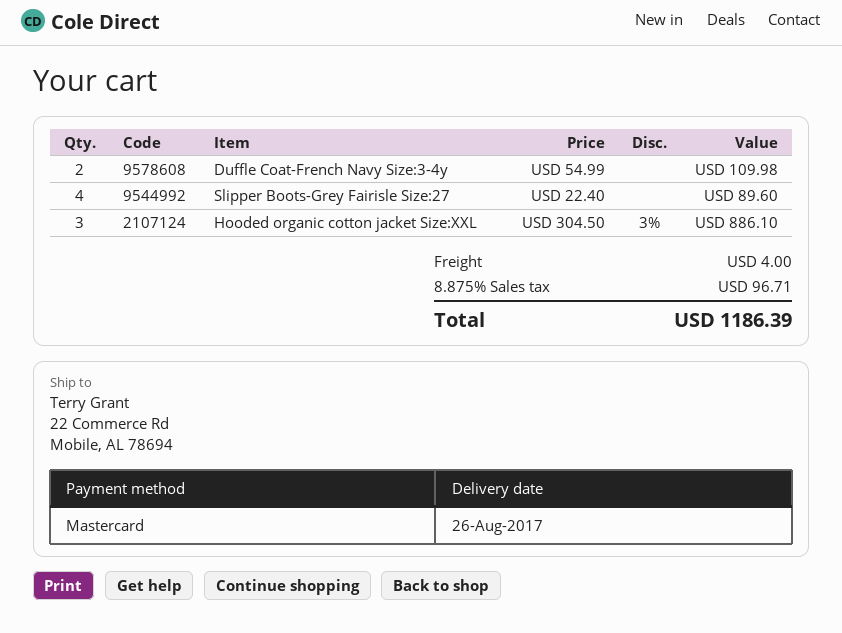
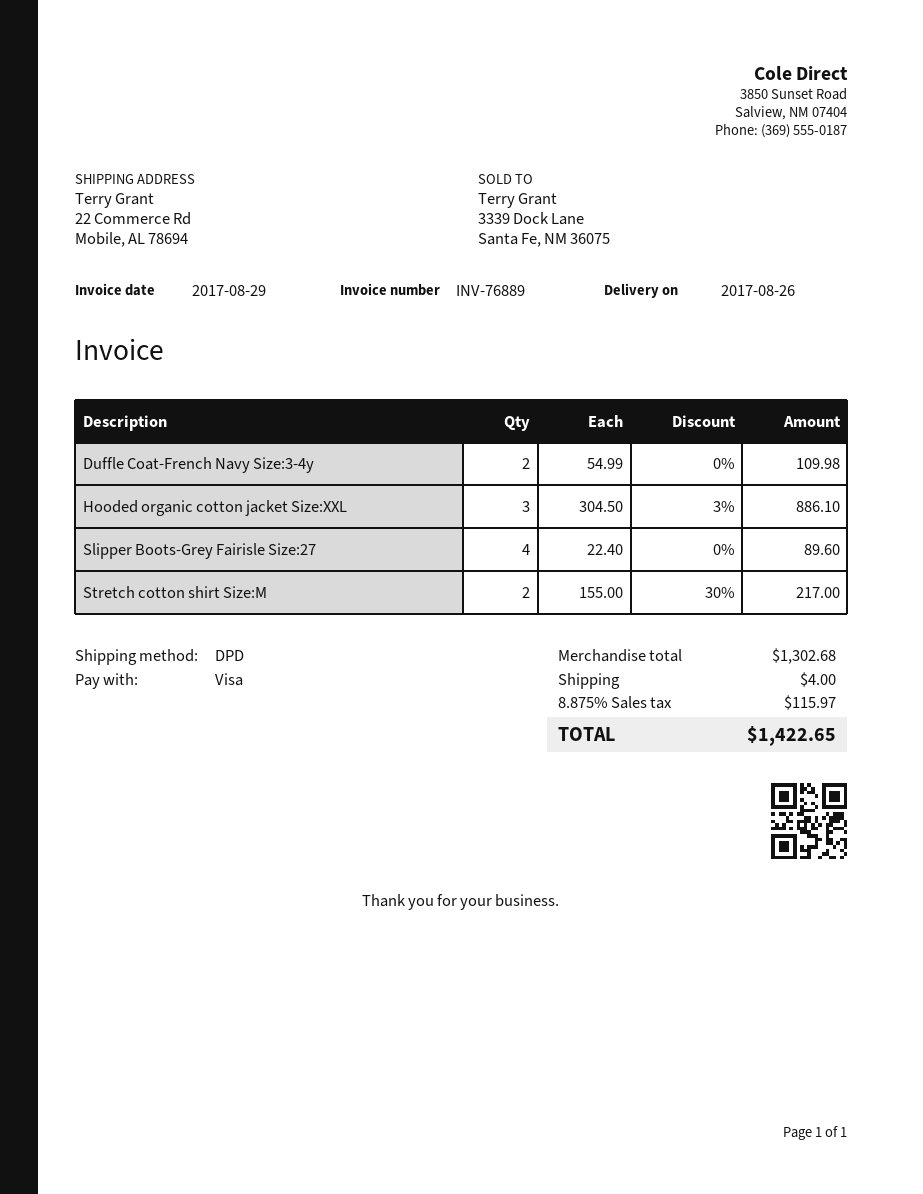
payment method: Mastercard -> Visa
Stretch cotton shirt Size:M: none -> 2 x 155.00 - 30% = 217.00
tax: 8.875% = 96.71 -> 8.875% = 115.97
total: 1186.39 -> 1422.65

